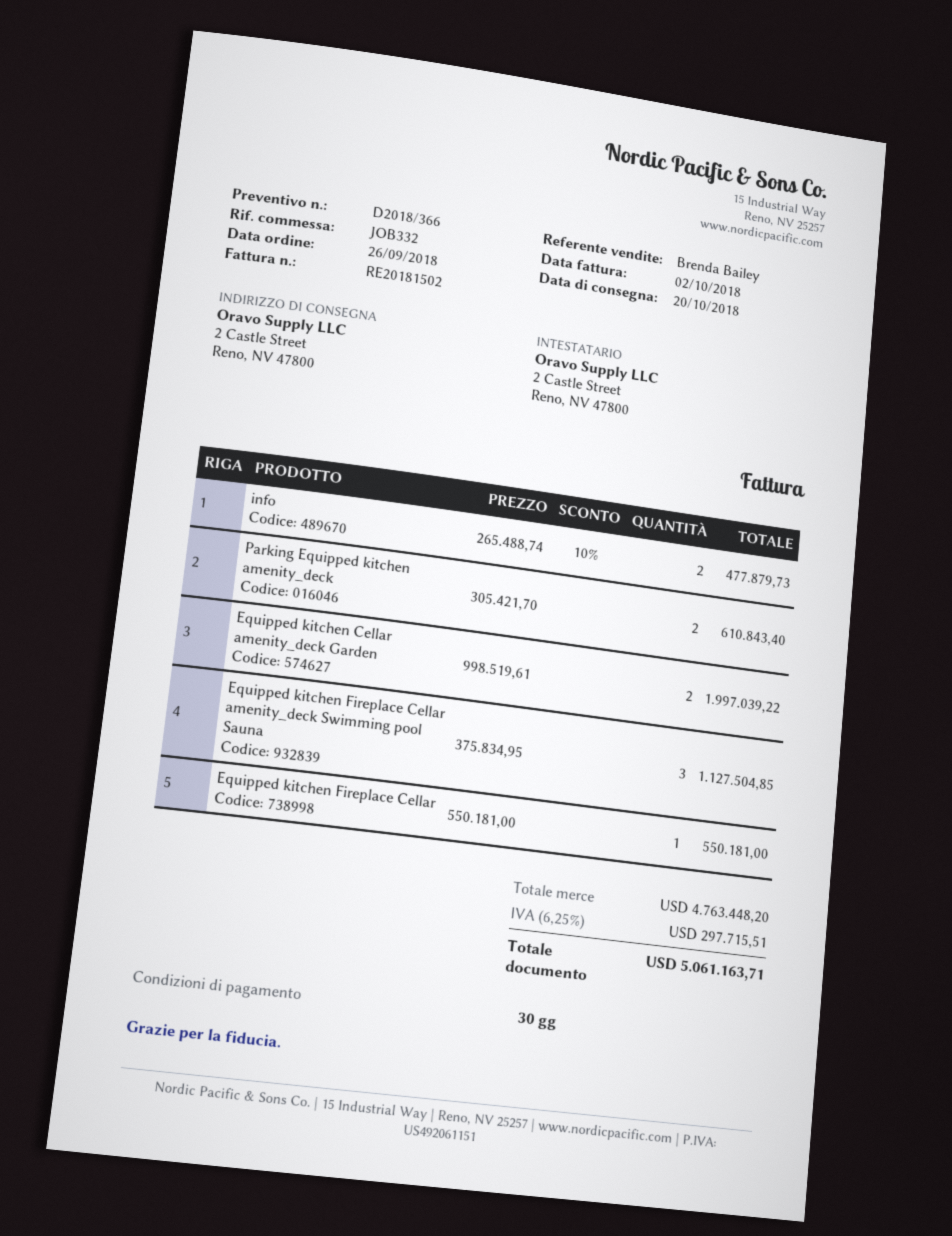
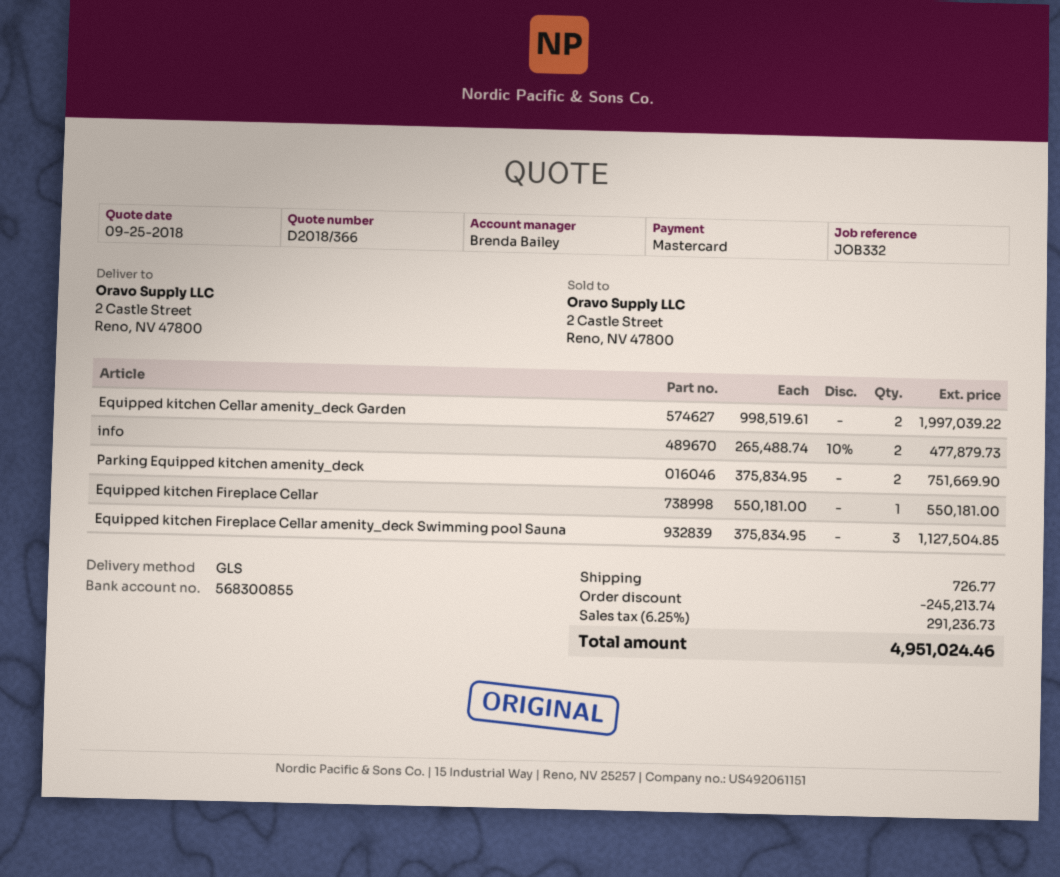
Parking Equipped kitchen amenity_deck: 2 x 305421.70 = 610843.40 -> 2 x 375834.95 = 751669.90
discount: none -> 245213.74
shipping: none -> 726.77
tax: 6.25% = 297715.51 -> 6.25% = 291236.73
total: 5061163.71 -> 4951024.46

